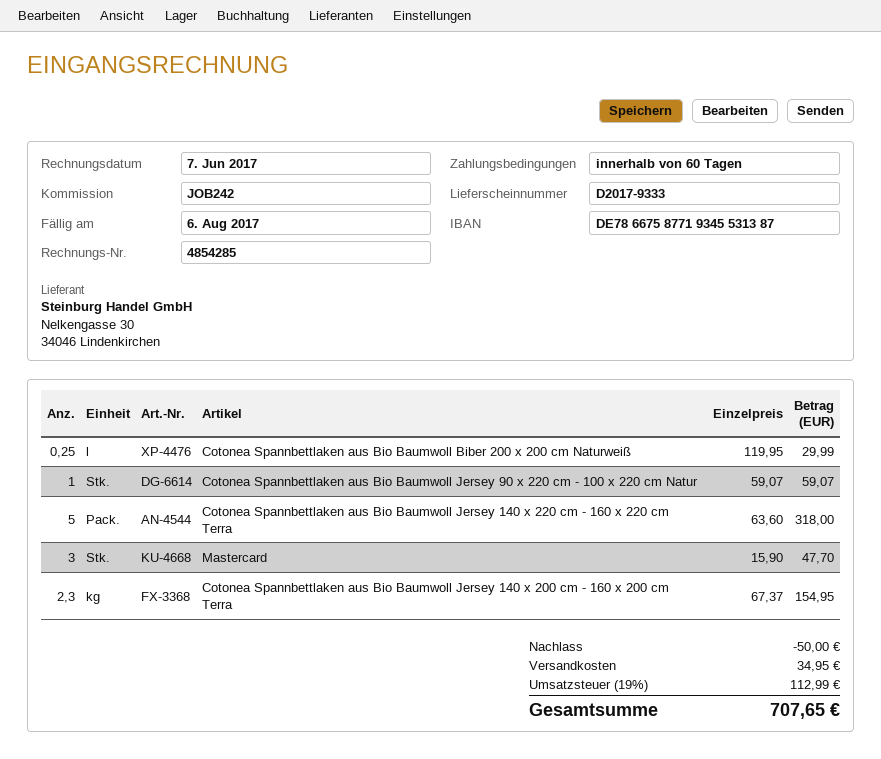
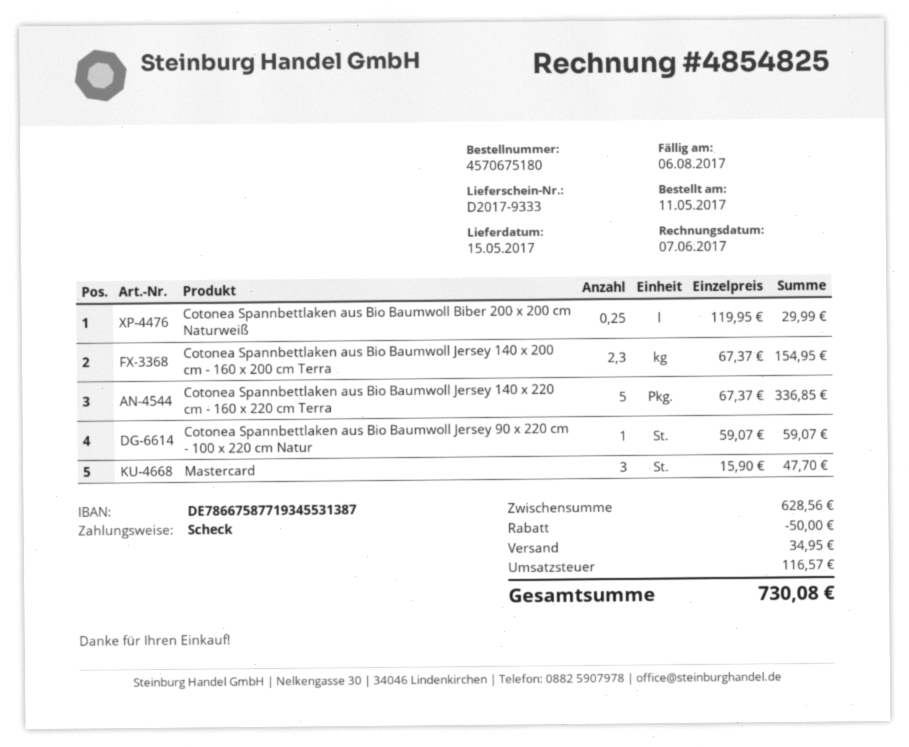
invoice number: 4854285 -> 4854825
Cotonea Spannbettlaken aus Bio Baumwoll Jersey 140 x 220 cm - 160 x 220 cm Terra: 5 x 63.60 = 318.00 -> 5 x 67.37 = 336.85
tax: 112.99 -> 116.57
total: 707.65 -> 730.08

